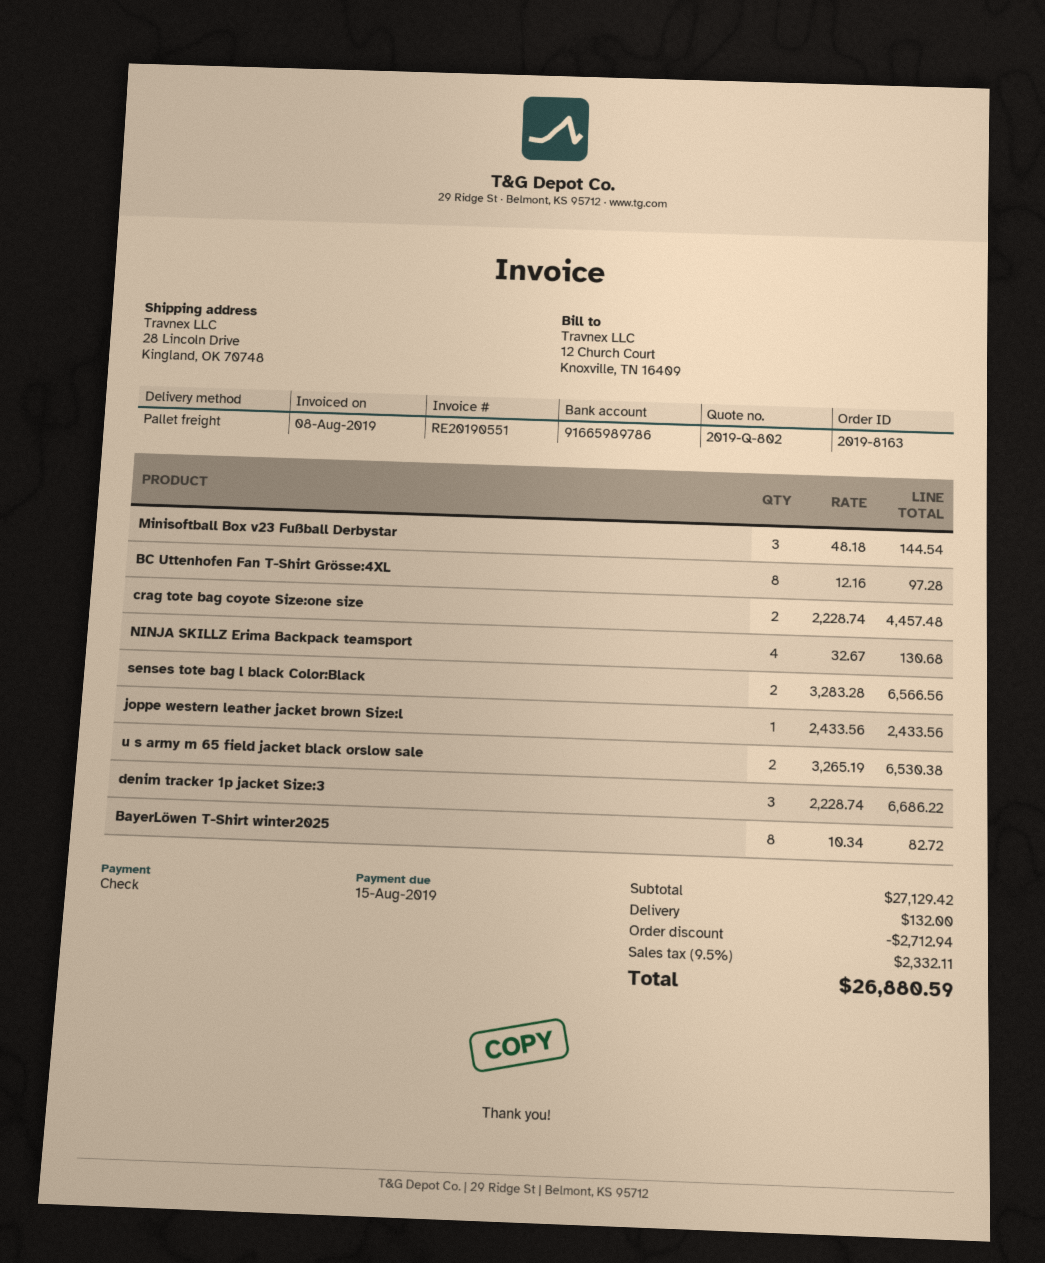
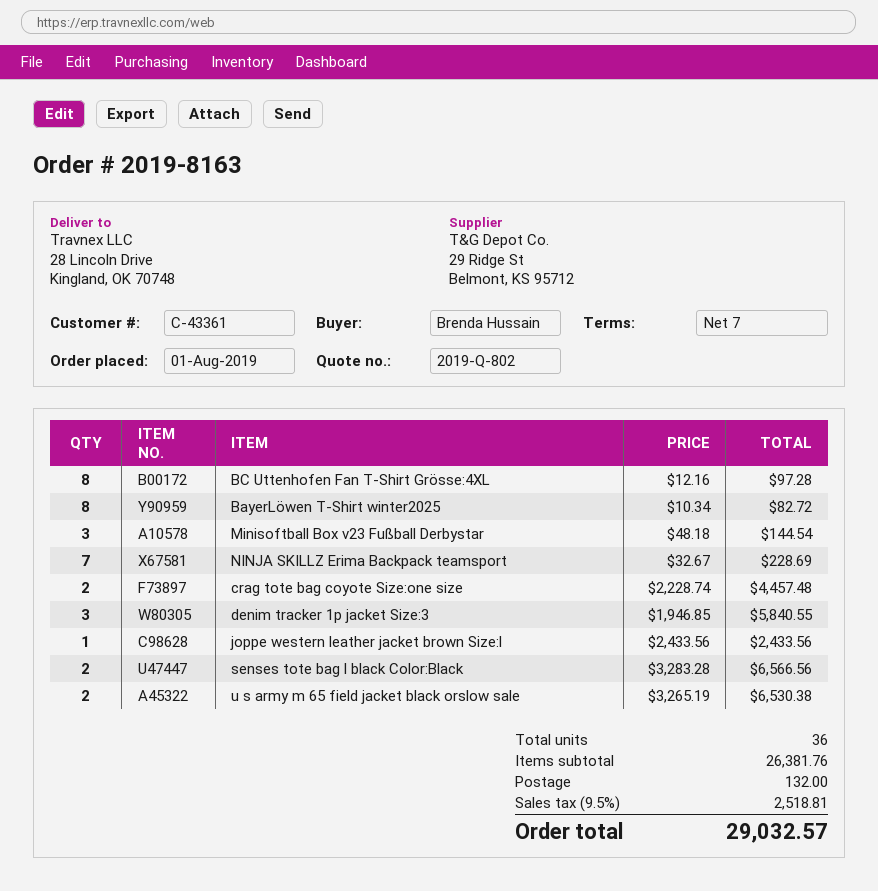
NINJA SKILLZ Erima Backpack teamsport: 4 x 32.67 = 130.68 -> 7 x 32.67 = 228.69
denim tracker 1p jacket Size:3: 3 x 2228.74 = 6686.22 -> 3 x 1946.85 = 5840.55
subtotal: 27129.42 -> 26381.76
discount: 2712.94 -> none
tax: 9.5% = 2332.11 -> 9.5% = 2518.81
total: 26880.59 -> 29032.57

